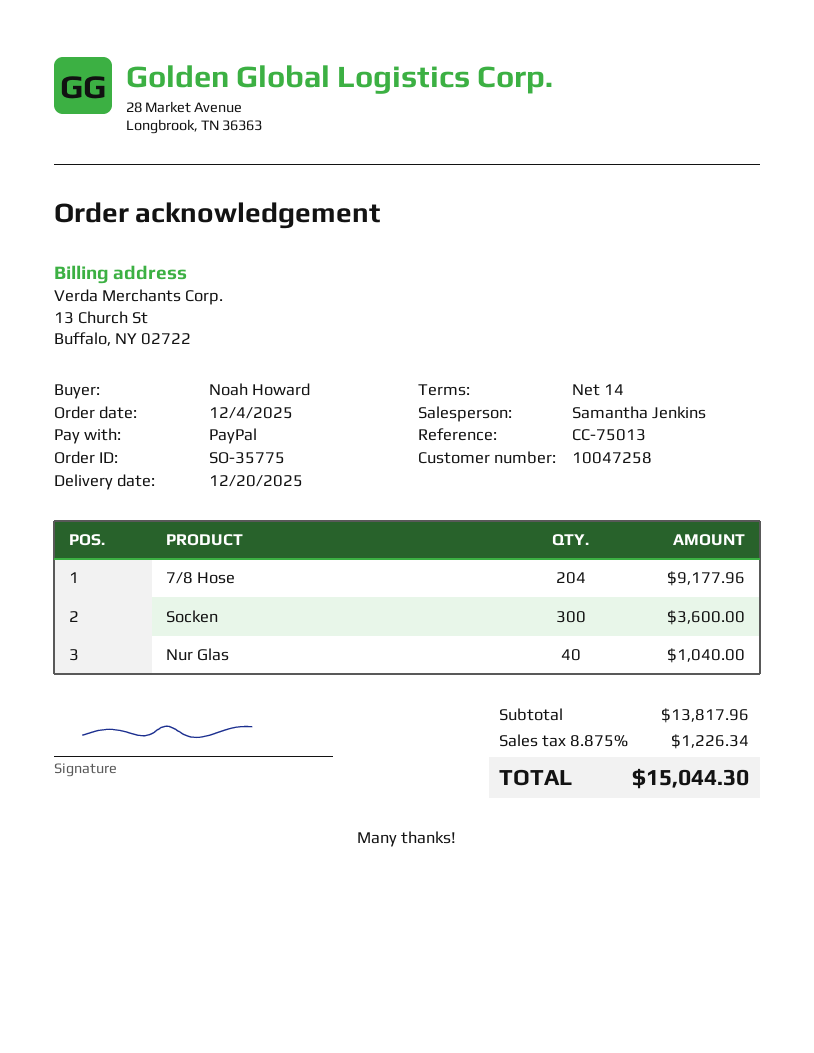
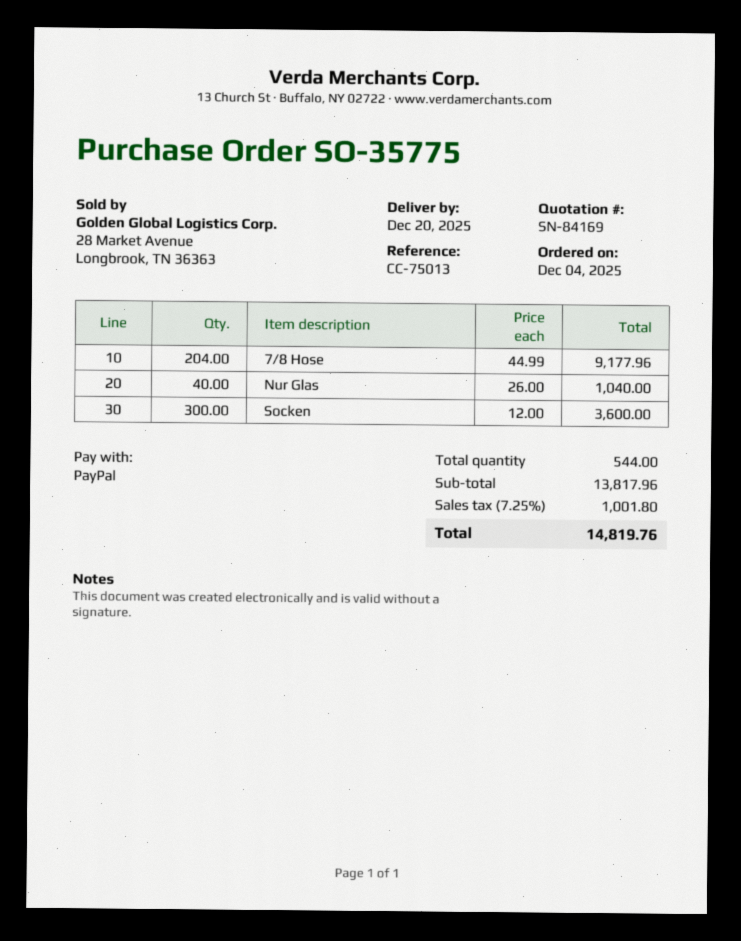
tax: 8.875% = 1226.34 -> 7.25% = 1001.80
total: 15044.30 -> 14819.76

